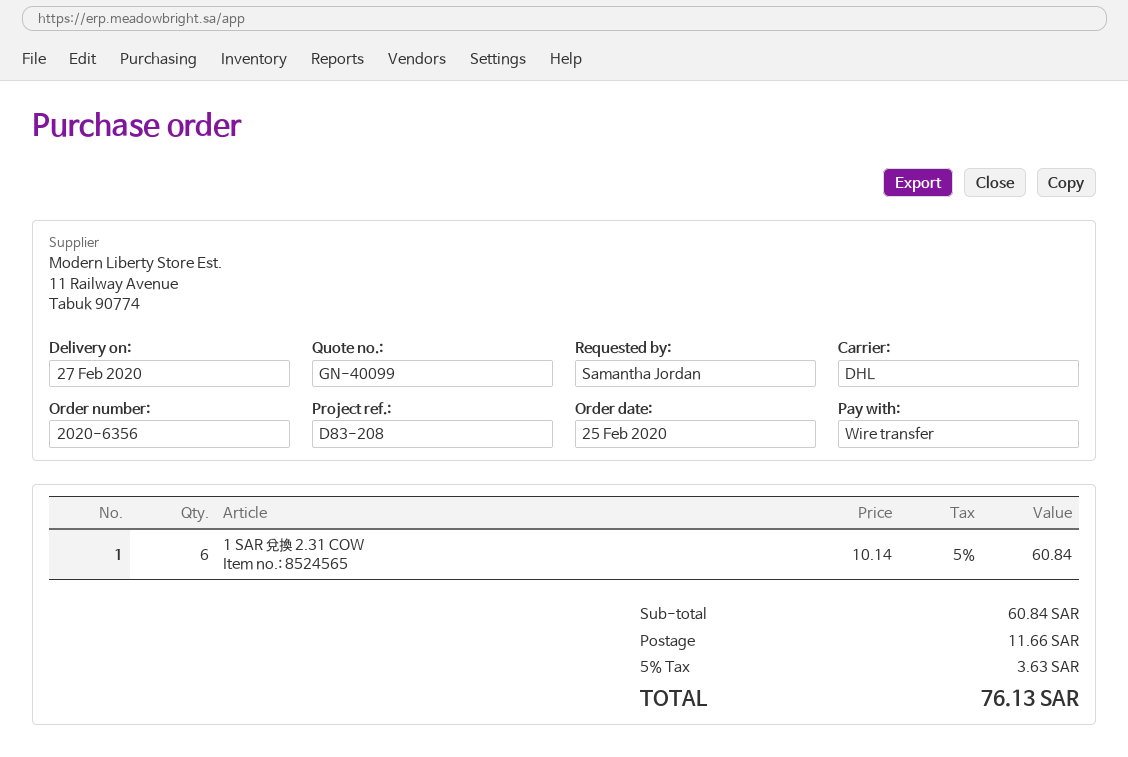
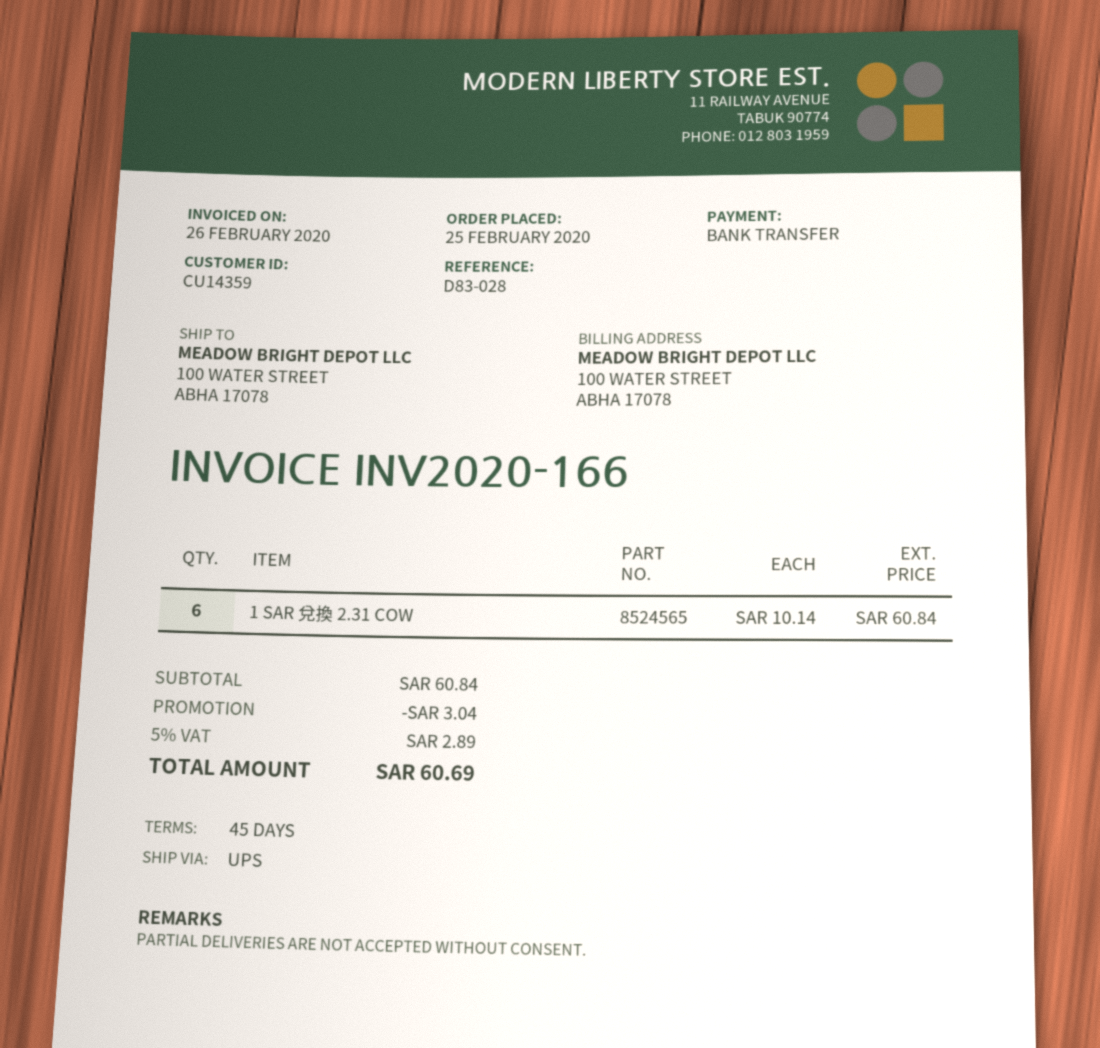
reference: D83-208 -> D83-028
shipping method: DHL -> UPS
discount: none -> 3.04
shipping: 11.66 -> none
tax: 5% = 3.63 -> 5% = 2.89
total: 76.13 -> 60.69

